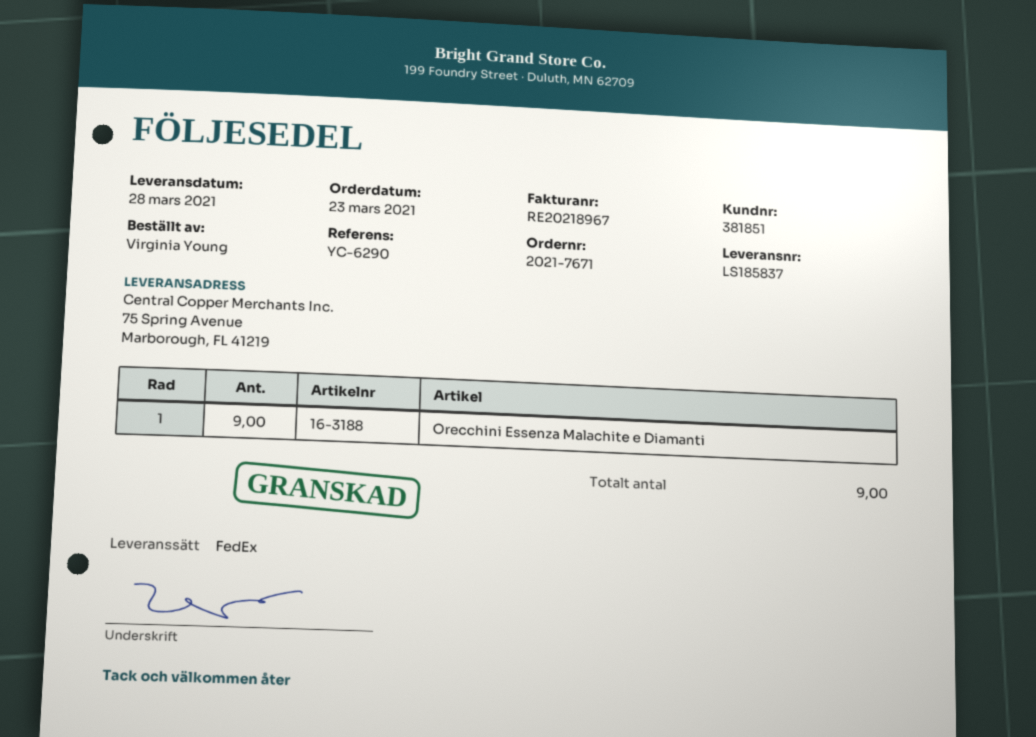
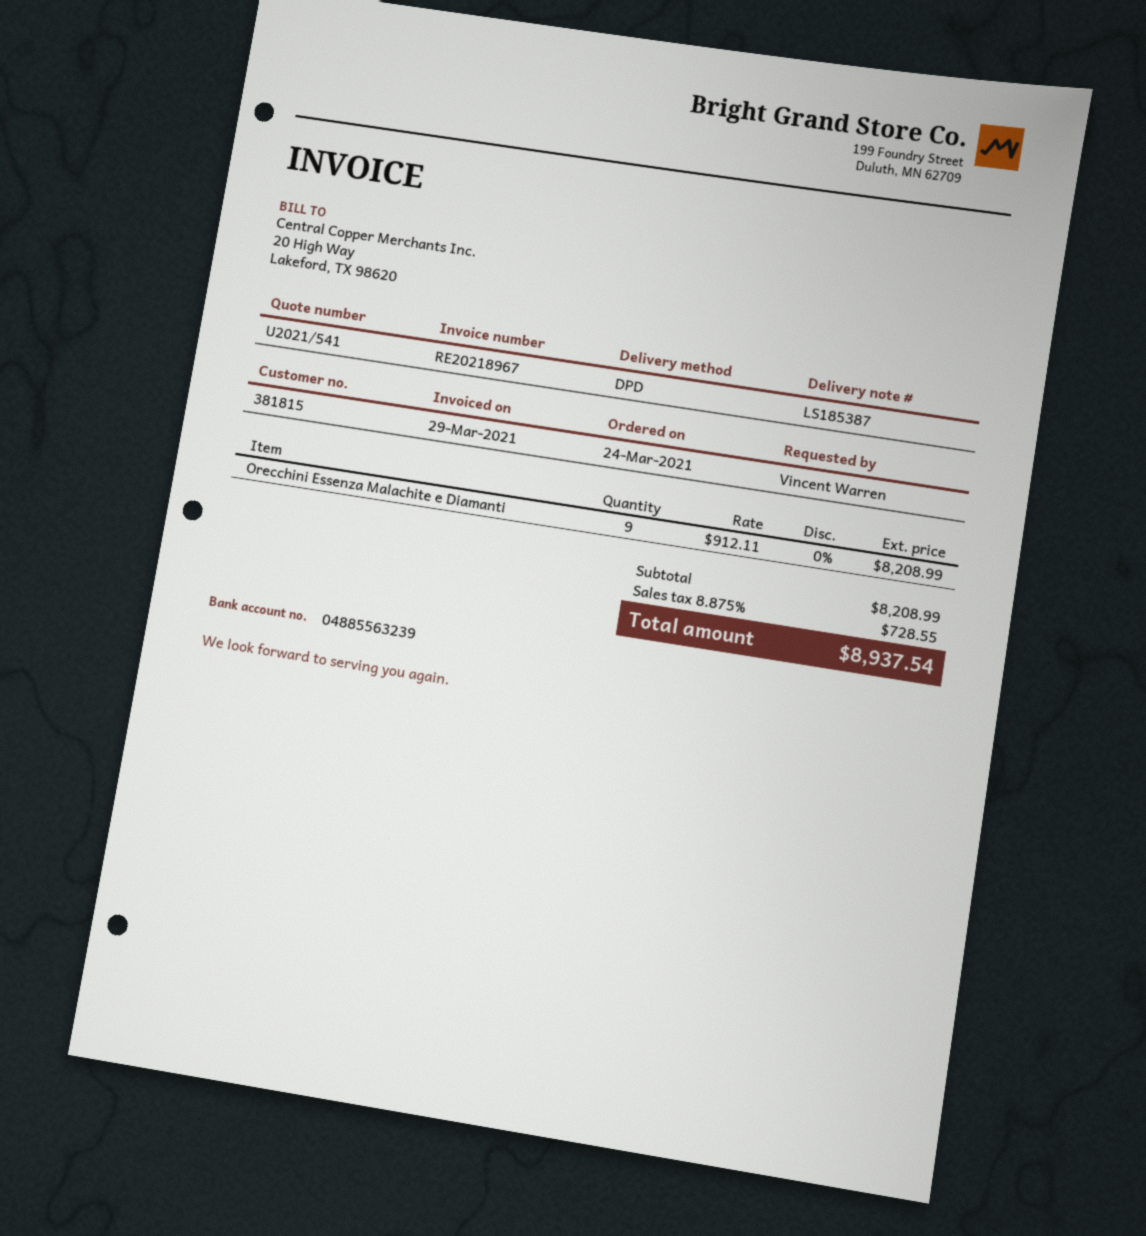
order date: 2021-03-23 -> 2021-03-24
delivery note number: LS185837 -> LS185387
customer number: 381851 -> 381815
ordered by: Virginia Young -> Vincent Warren
shipping method: FedEx -> DPD

